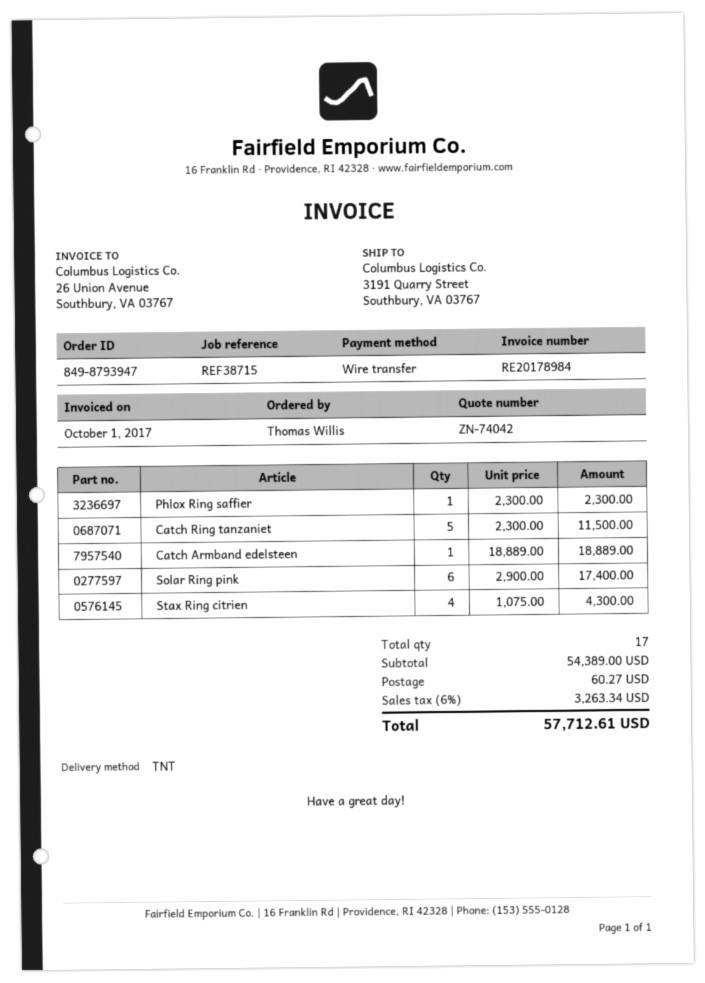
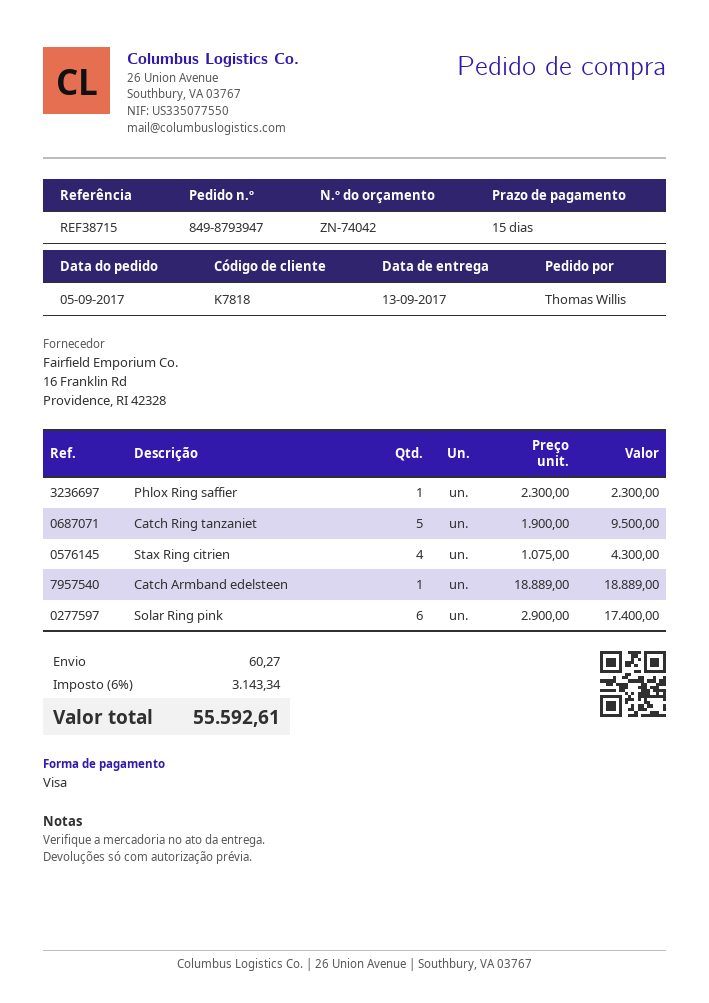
payment method: bank transfer -> Visa
Catch Ring tanzaniet: 5 x 2300.00 = 11500.00 -> 5 x 1900.00 = 9500.00
tax: 6% = 3263.34 -> 6% = 3143.34
total: 57712.61 -> 55592.61

